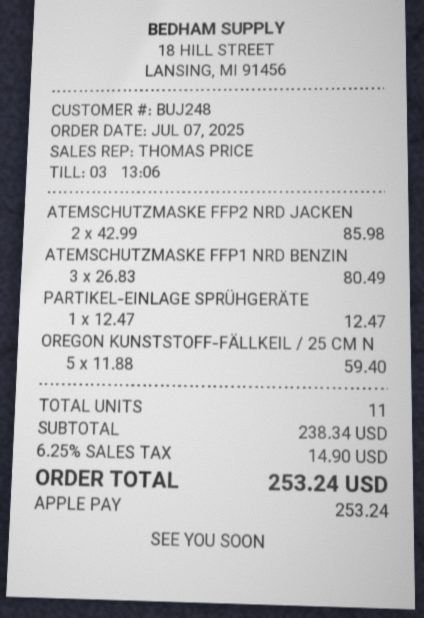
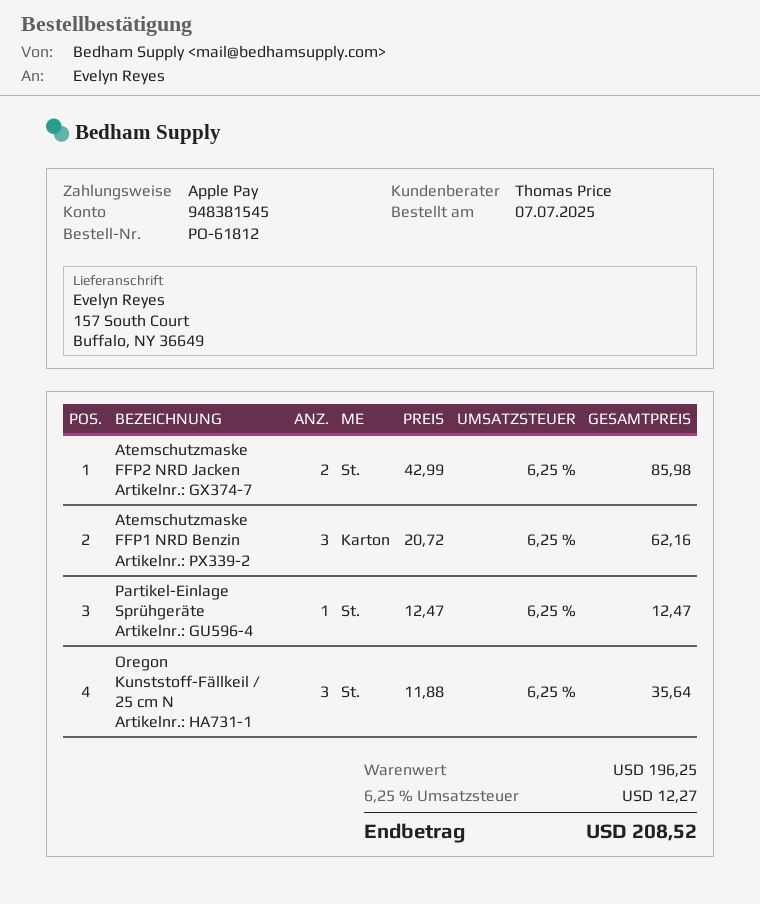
ATEMSCHUTZMASKE FFP1 NRD BENZIN: 3 x 26.83 = 80.49 -> 3 x 20.72 = 62.16
OREGON KUNSTSTOFF-FÄLLKEIL / 25 CM N: 5 x 11.88 = 59.40 -> 3 x 11.88 = 35.64
subtotal: 238.34 -> 196.25
tax: 6.25% = 14.90 -> 6.25% = 12.27
total: 253.24 -> 208.52

